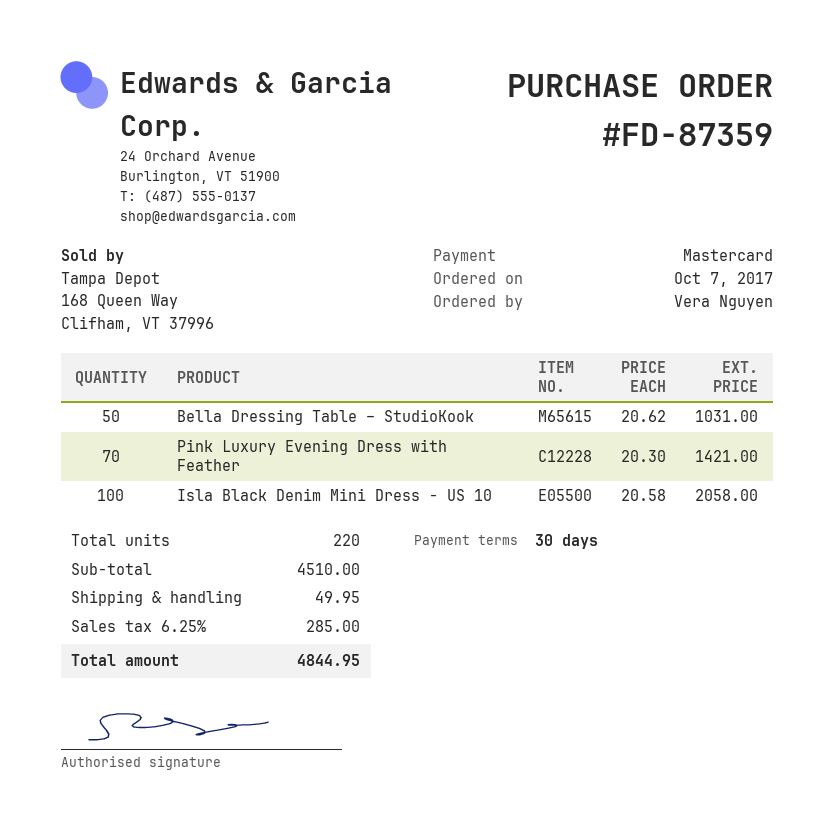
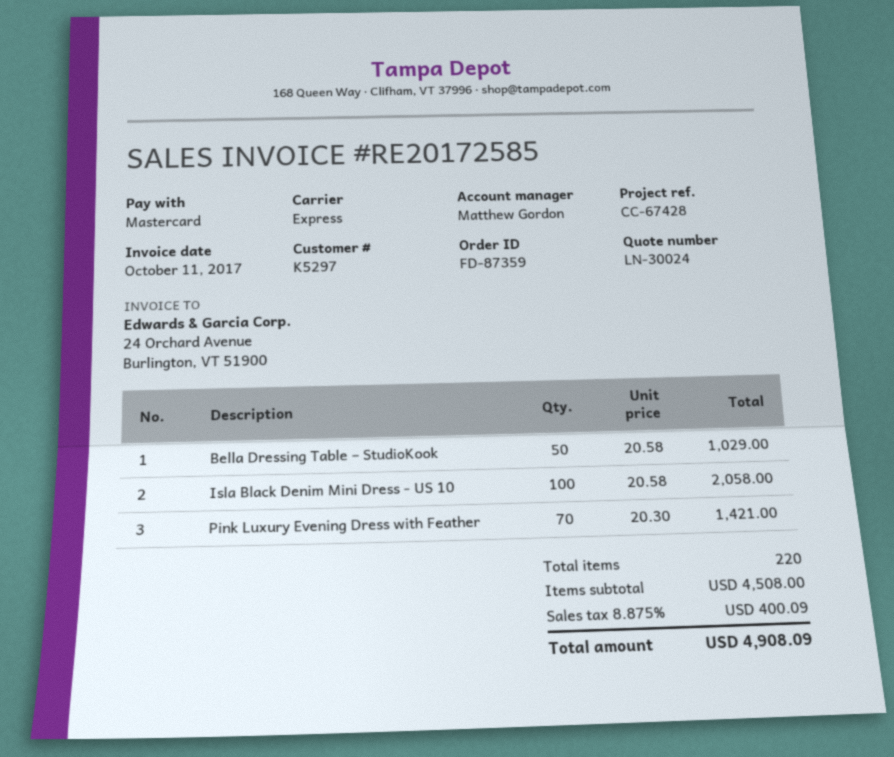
Bella Dressing Table – StudioKook: 50 x 20.62 = 1031.00 -> 50 x 20.58 = 1029.00
subtotal: 4510.00 -> 4508.00
shipping: 49.95 -> none
tax: 6.25% = 285.00 -> 8.875% = 400.09
total: 4844.95 -> 4908.09

